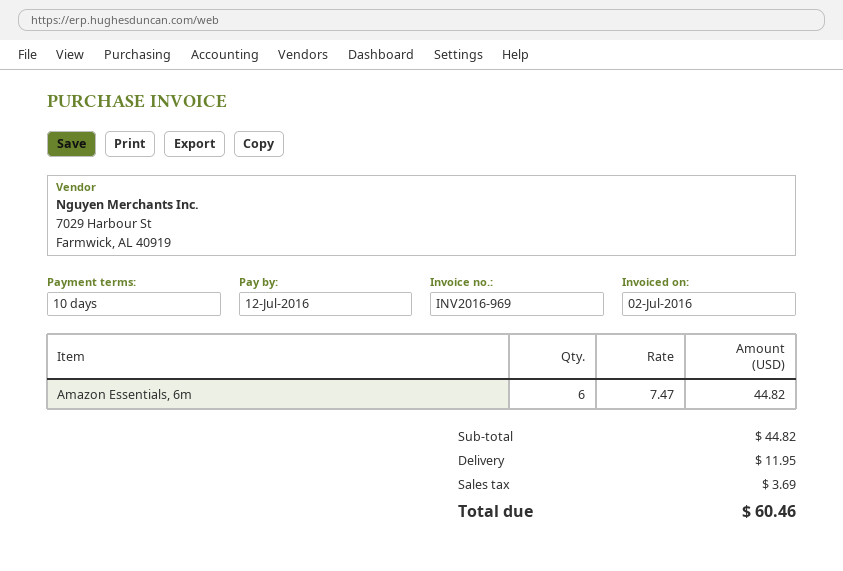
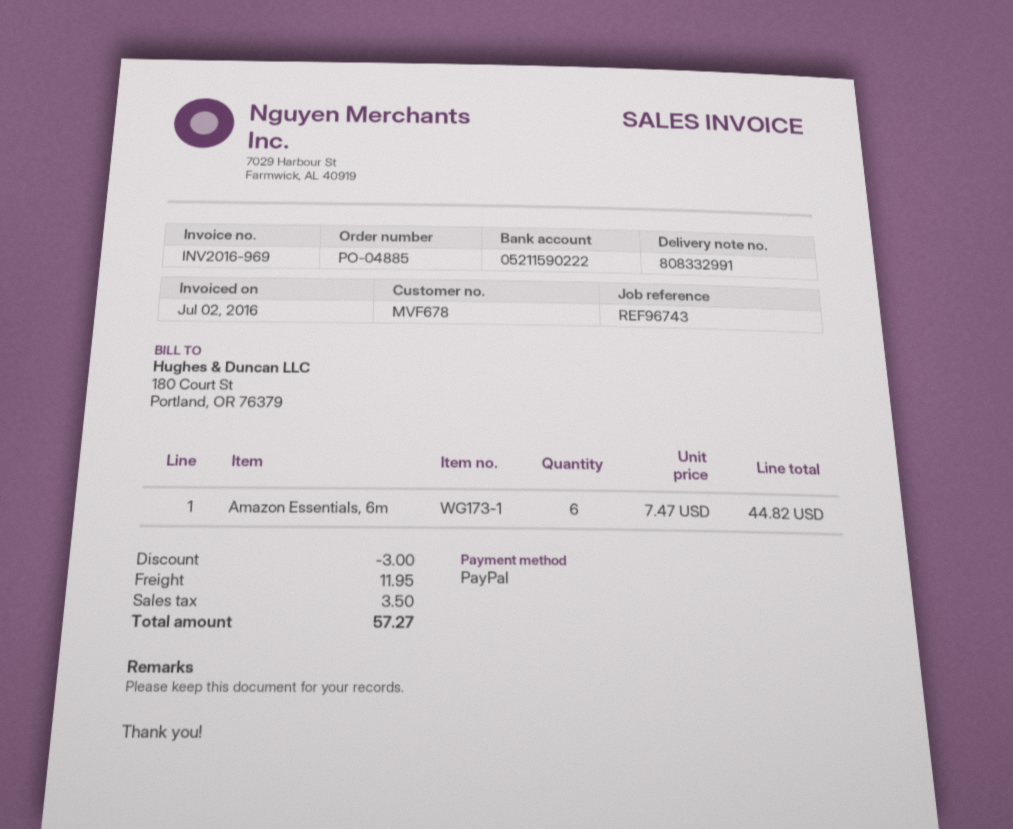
discount: none -> 3.00
tax: 3.69 -> 3.50
total: 60.46 -> 57.27

